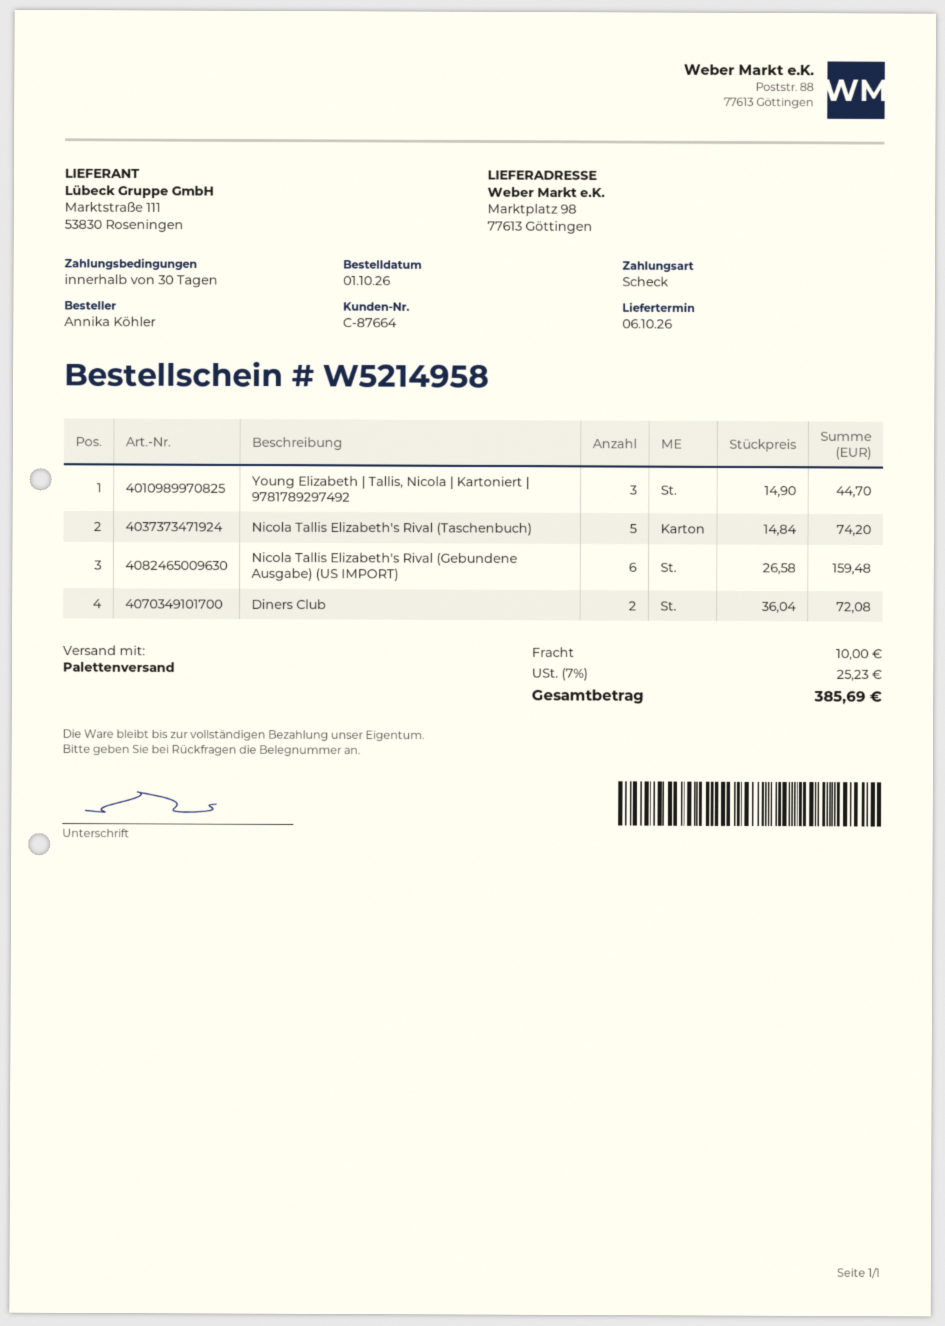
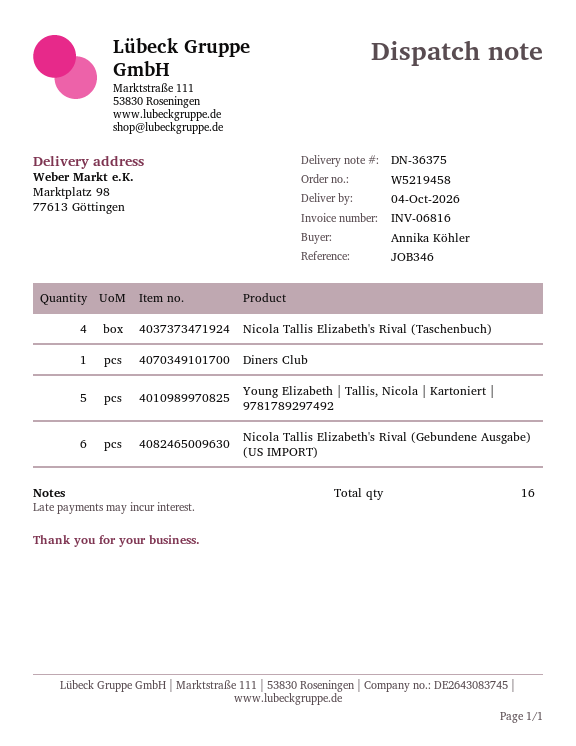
order number: W5214958 -> W5219458
delivery date: 2026-10-06 -> 2026-10-04
Young Elizabeth | Tallis, Nicola | Kartoniert | 9781789297492: 3 -> 5
Nicola Tallis Elizabeth's Rival (Taschenbuch): 5 -> 4
Diners Club: 2 -> 1

